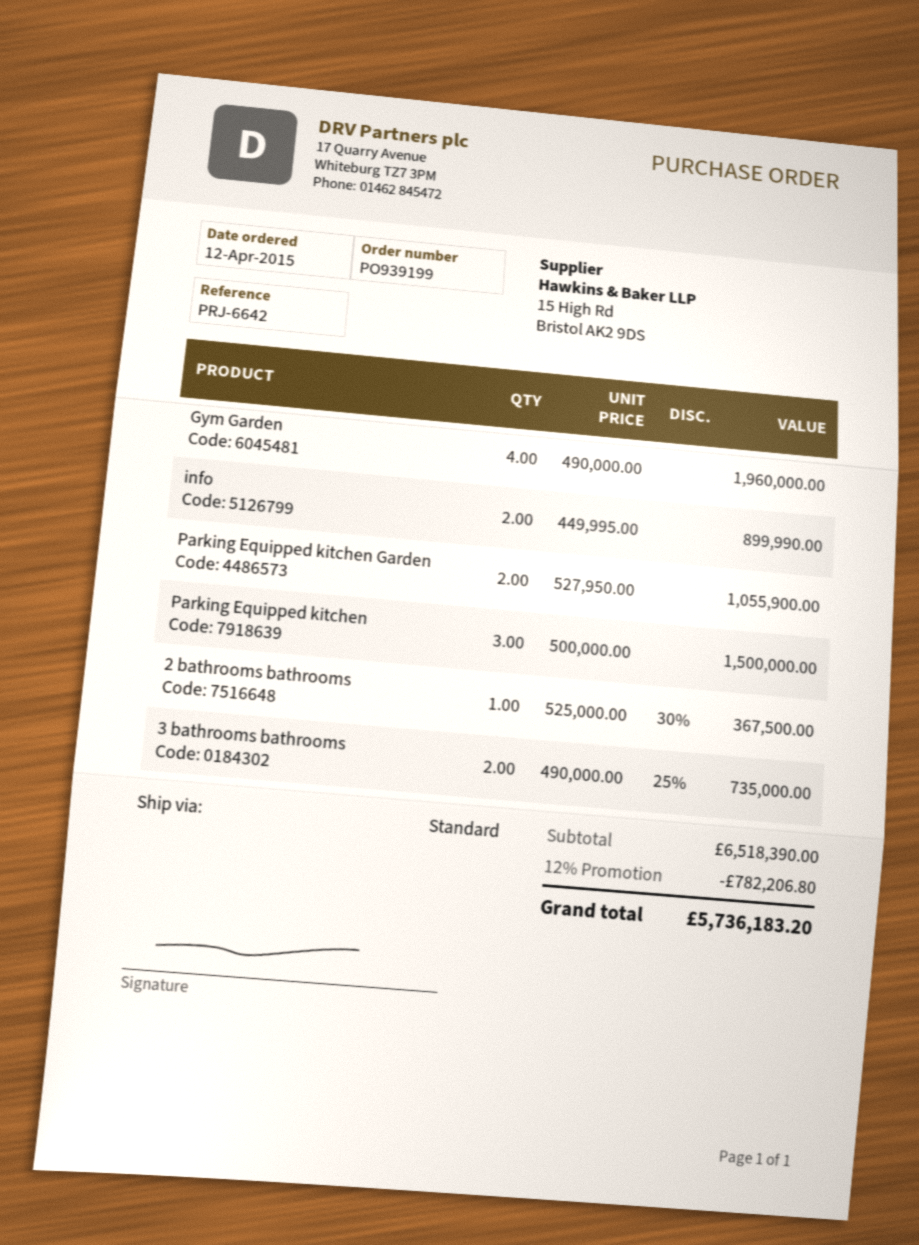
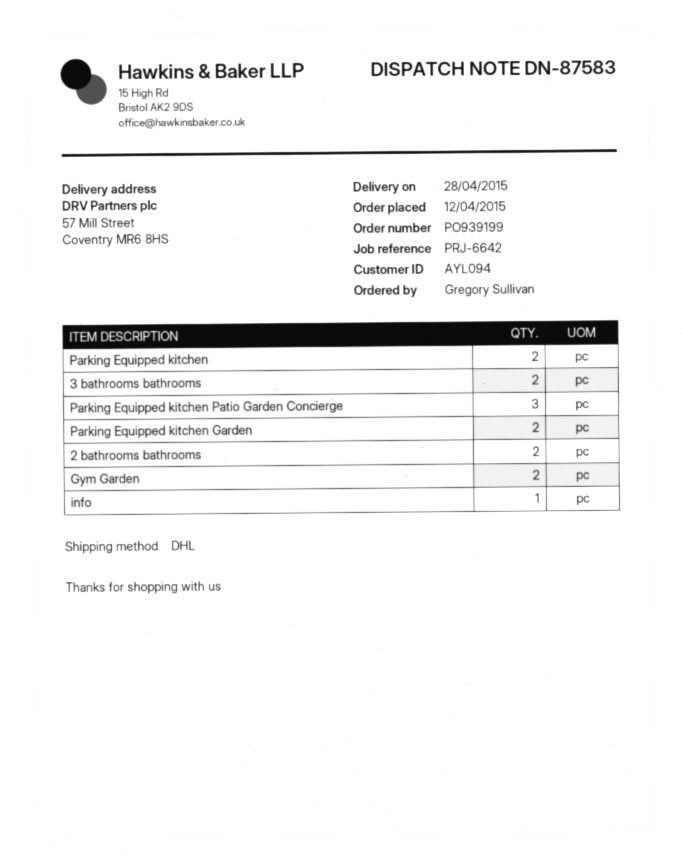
shipping method: standard -> DHL
Gym Garden: 4 -> 2
info: 2 -> 1
Parking Equipped kitchen: 3 -> 2
2 bathrooms bathrooms: 1 -> 2
Parking Equipped kitchen Patio Garden Concierge: none -> 3

